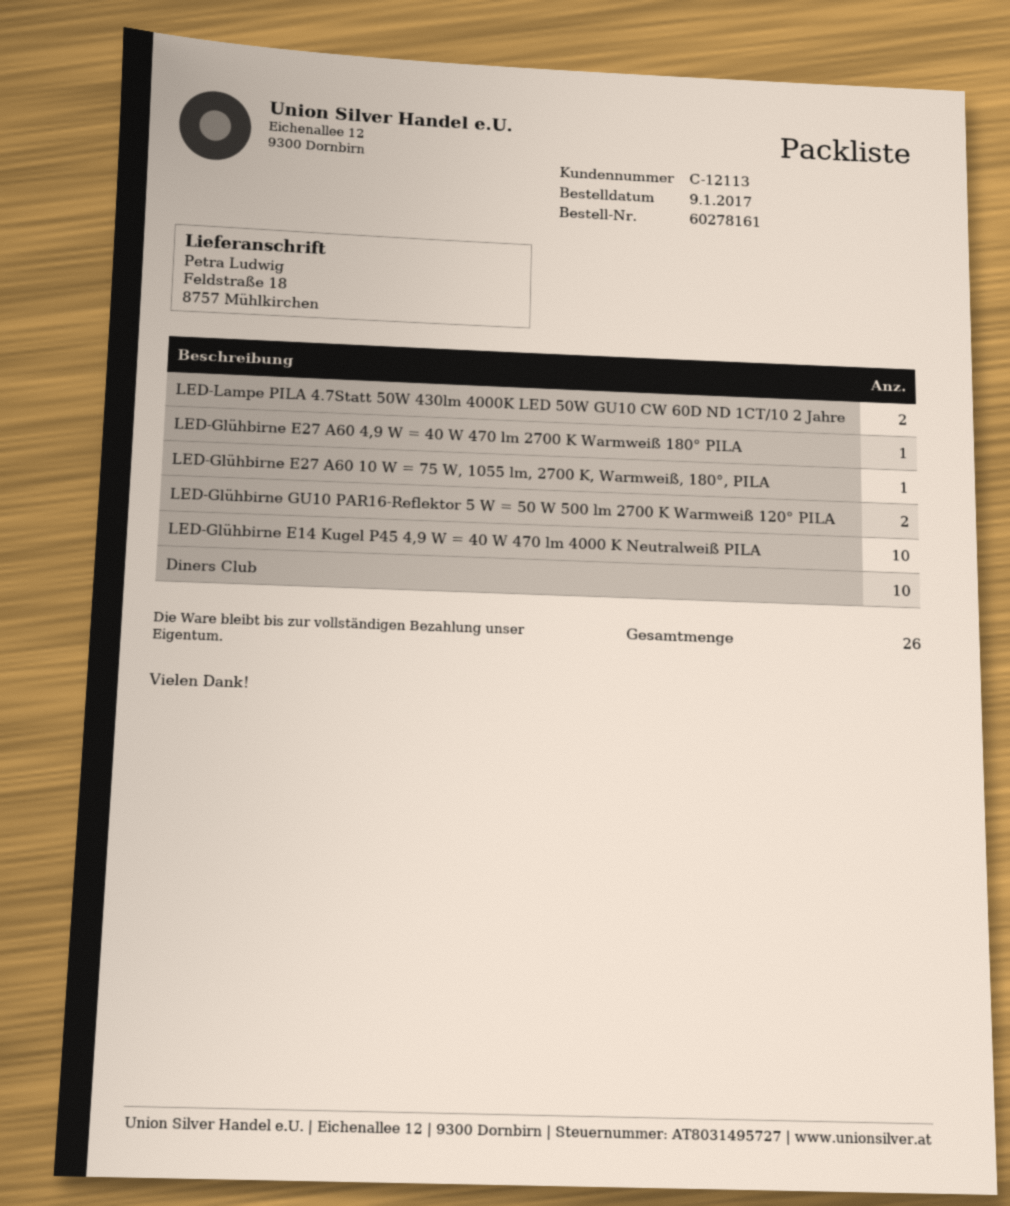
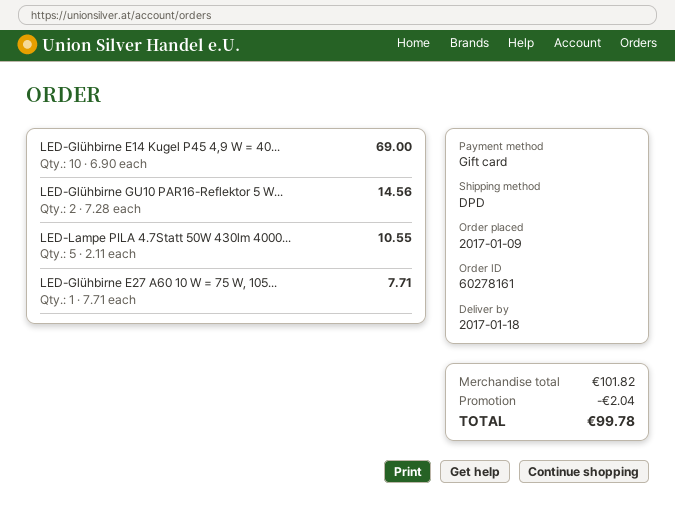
LED-Lampe PILA 4.7Statt 50W 430lm 4000K LED 50W GU10 CW 60D ND 1CT/10 2 Jahre: 2 -> 5
LED-Glühbirne E27 A60 4,9 W = 40 W 470 lm 2700 K Warmweiß 180° PILA: 1 -> none
Diners Club: 10 -> none

